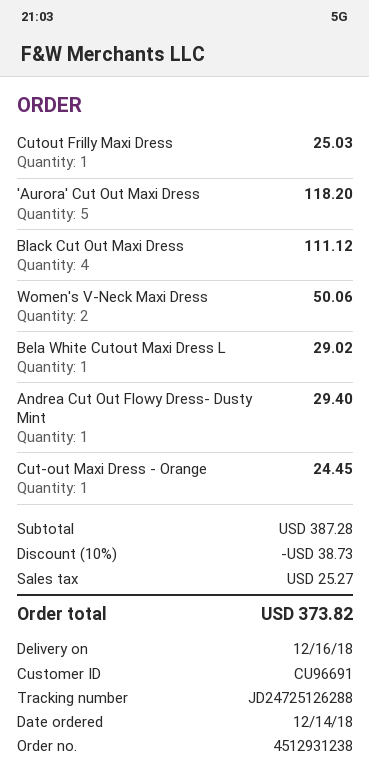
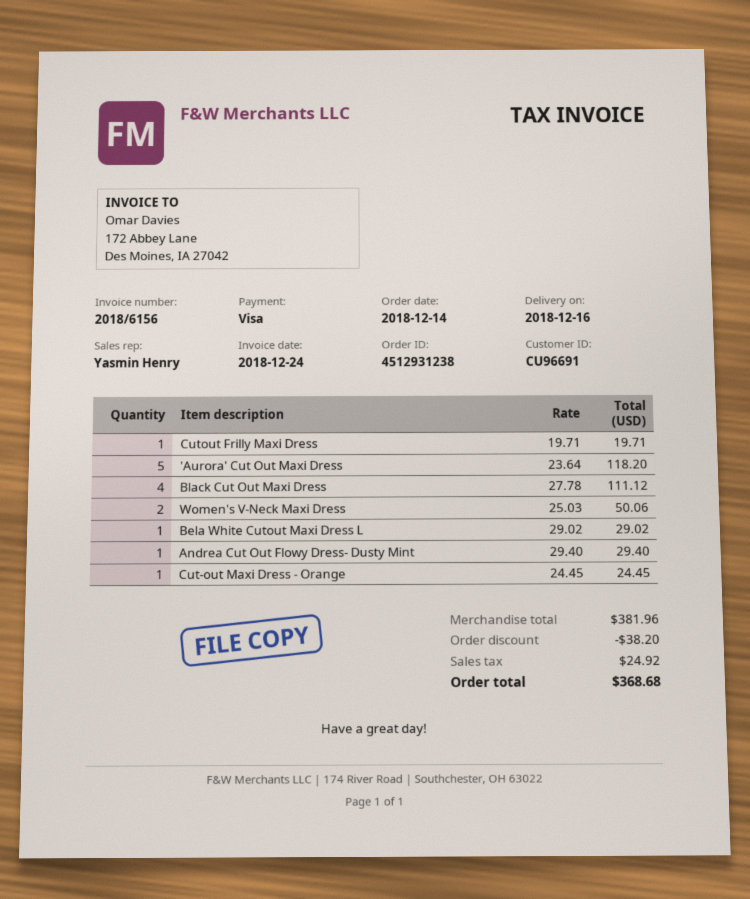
Cutout Frilly Maxi Dress: 1 for 25.03 -> 1 for 19.71
subtotal: 387.28 -> 381.96
discount: 38.73 -> 38.20
tax: 25.27 -> 24.92
total: 373.82 -> 368.68

